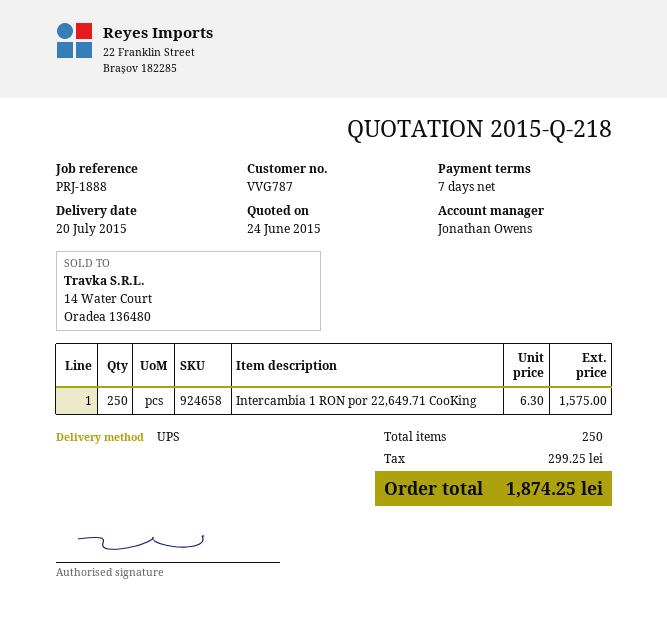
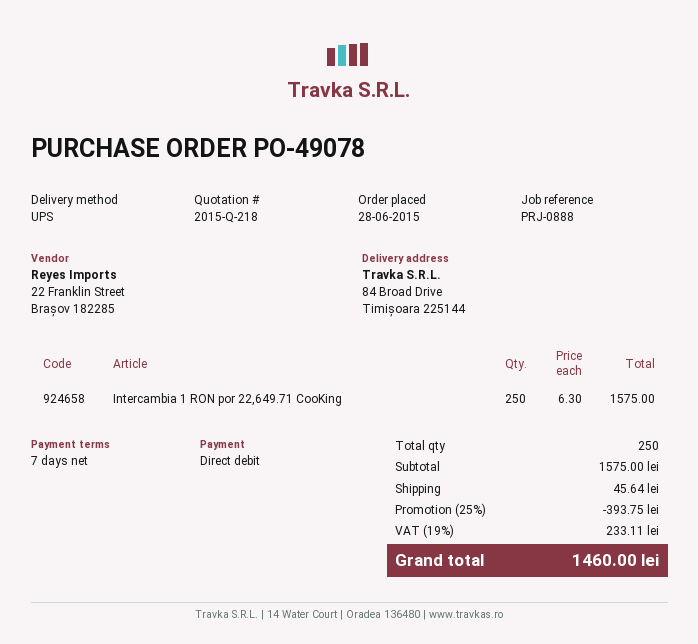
reference: PRJ-1888 -> PRJ-0888
discount: none -> 25% = 393.75
shipping: none -> 45.64
tax: 299.25 -> 233.11
total: 1874.25 -> 1460.00

